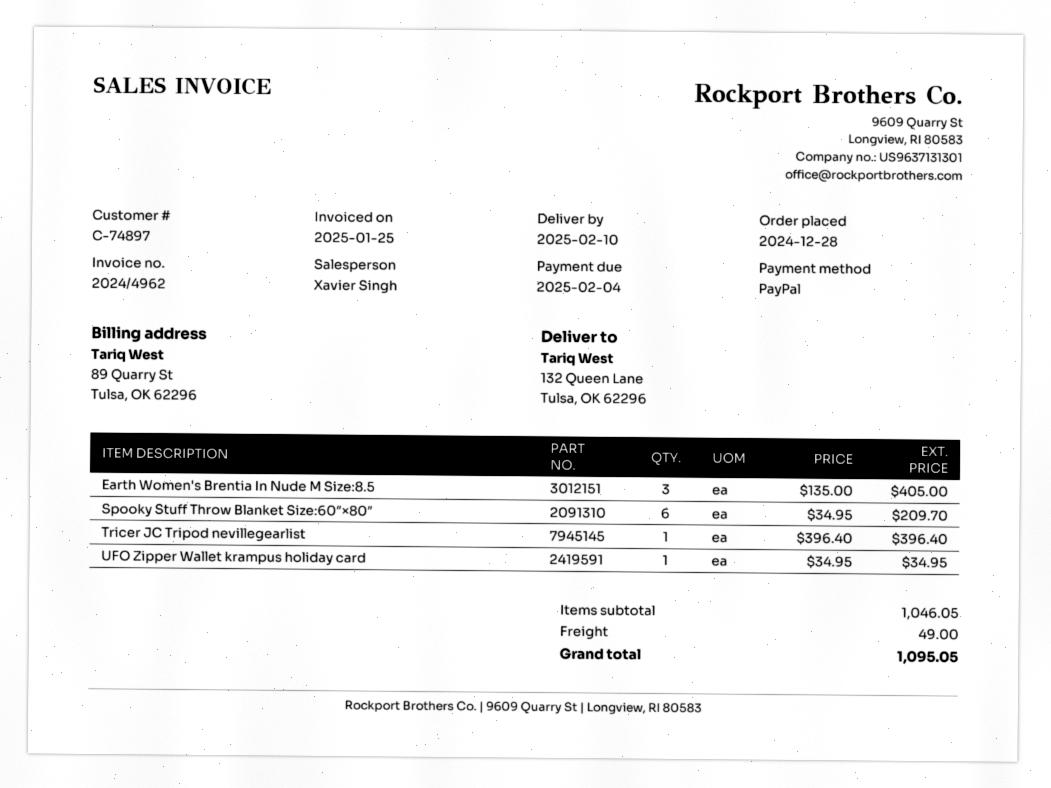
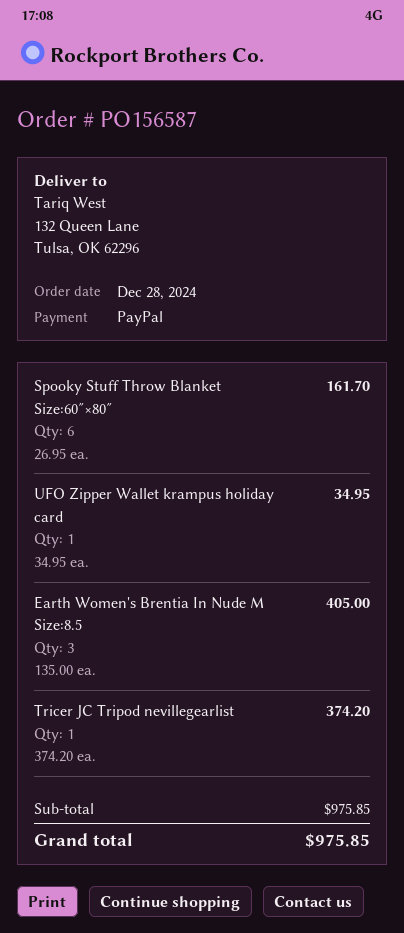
Spooky Stuff Throw Blanket Size:60″×80″: 6 x 34.95 = 209.70 -> 6 x 26.95 = 161.70
Tricer JC Tripod nevillegearlist: 1 x 396.40 = 396.40 -> 1 x 374.20 = 374.20
subtotal: 1046.05 -> 975.85
shipping: 49.00 -> none
total: 1095.05 -> 975.85

